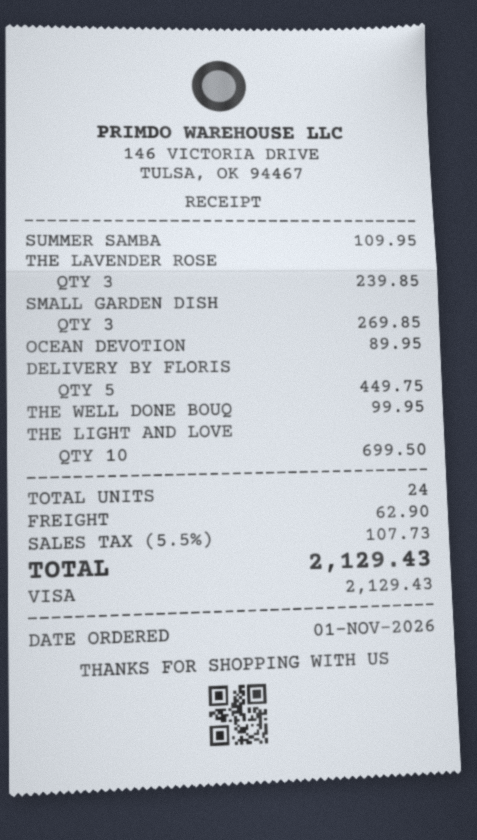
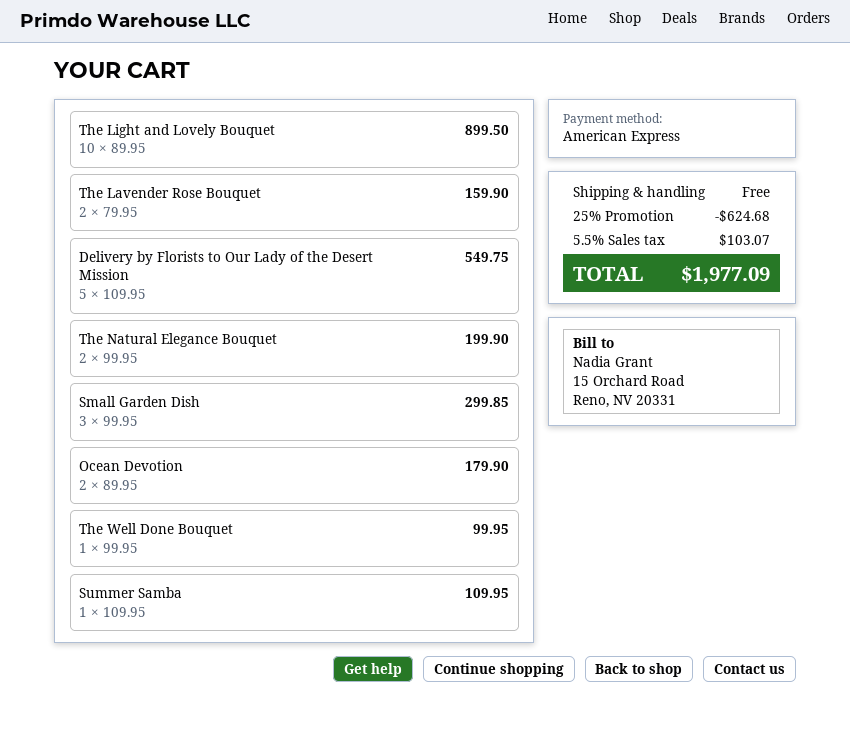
payment method: Visa -> American Express
THE LAVENDER ROSE: 3 for 239.85 -> 2 for 159.90
SMALL GARDEN DISH: 3 for 269.85 -> 3 for 299.85
OCEAN DEVOTION: 1 for 89.95 -> 2 for 179.90
DELIVERY BY FLORIS: 5 for 449.75 -> 5 for 549.75
THE LIGHT AND LOVE: 10 for 699.50 -> 10 for 899.50
The Natural Elegance Bouquet: none -> 2 for 199.90
discount: none -> 25% = 624.68
shipping: 62.90 -> 0.00
tax: 5.5% = 107.73 -> 5.5% = 103.07
total: 2129.43 -> 1977.09

